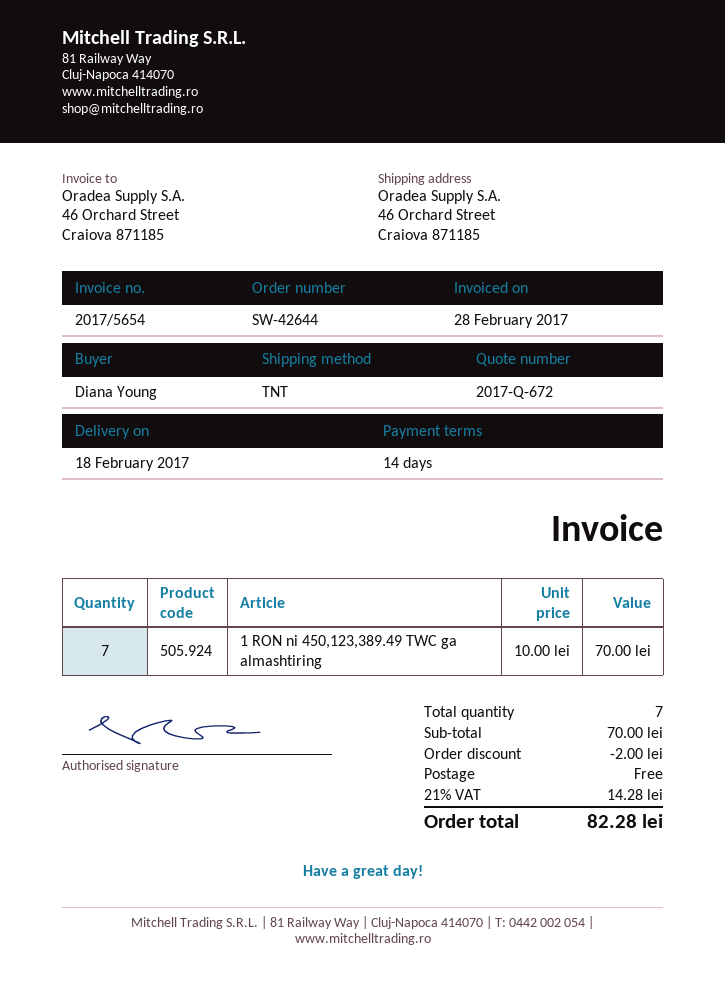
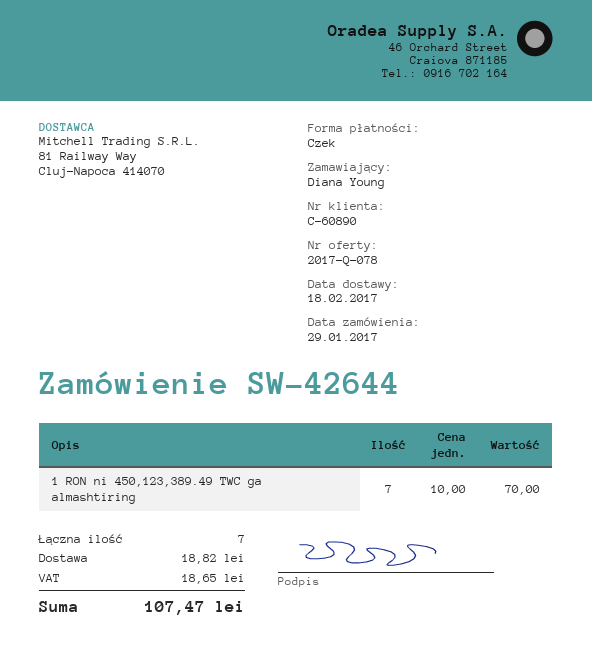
quote number: 2017-Q-672 -> 2017-Q-078
discount: 2.00 -> none
shipping: 0.00 -> 18.82
tax: 14.28 -> 18.65
total: 82.28 -> 107.47

